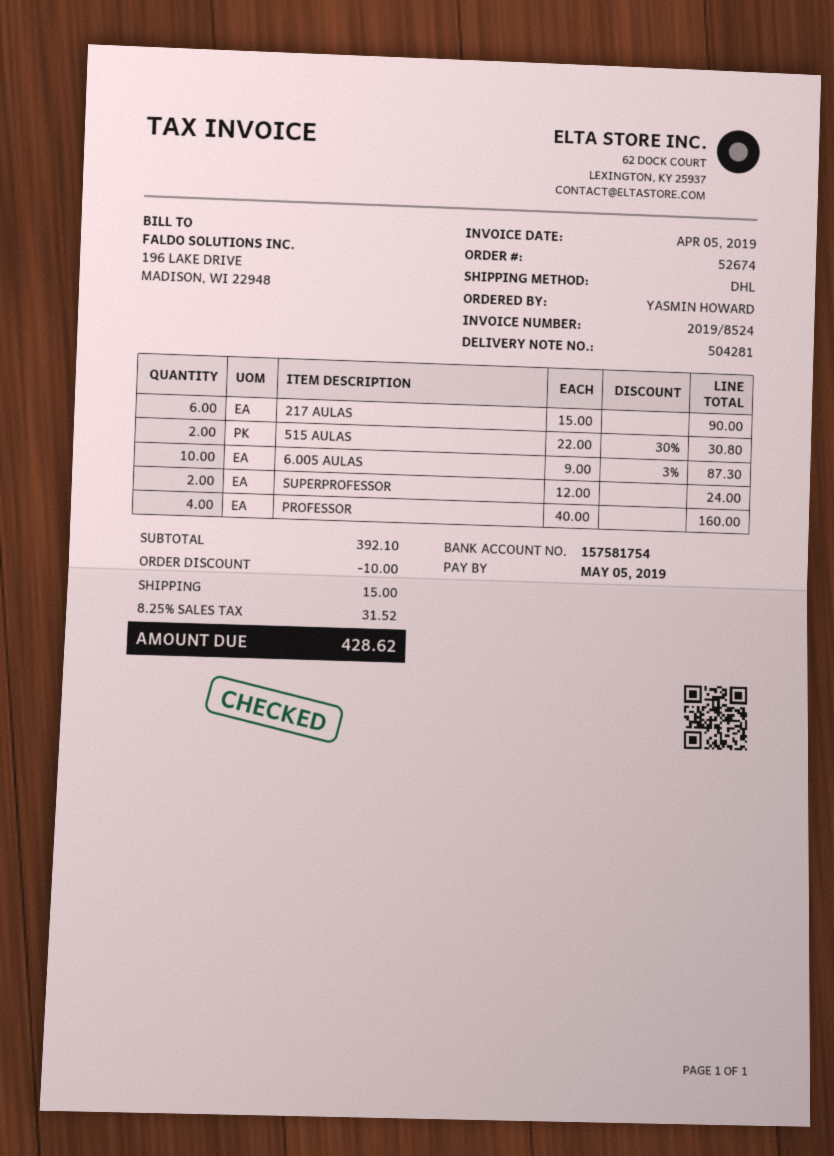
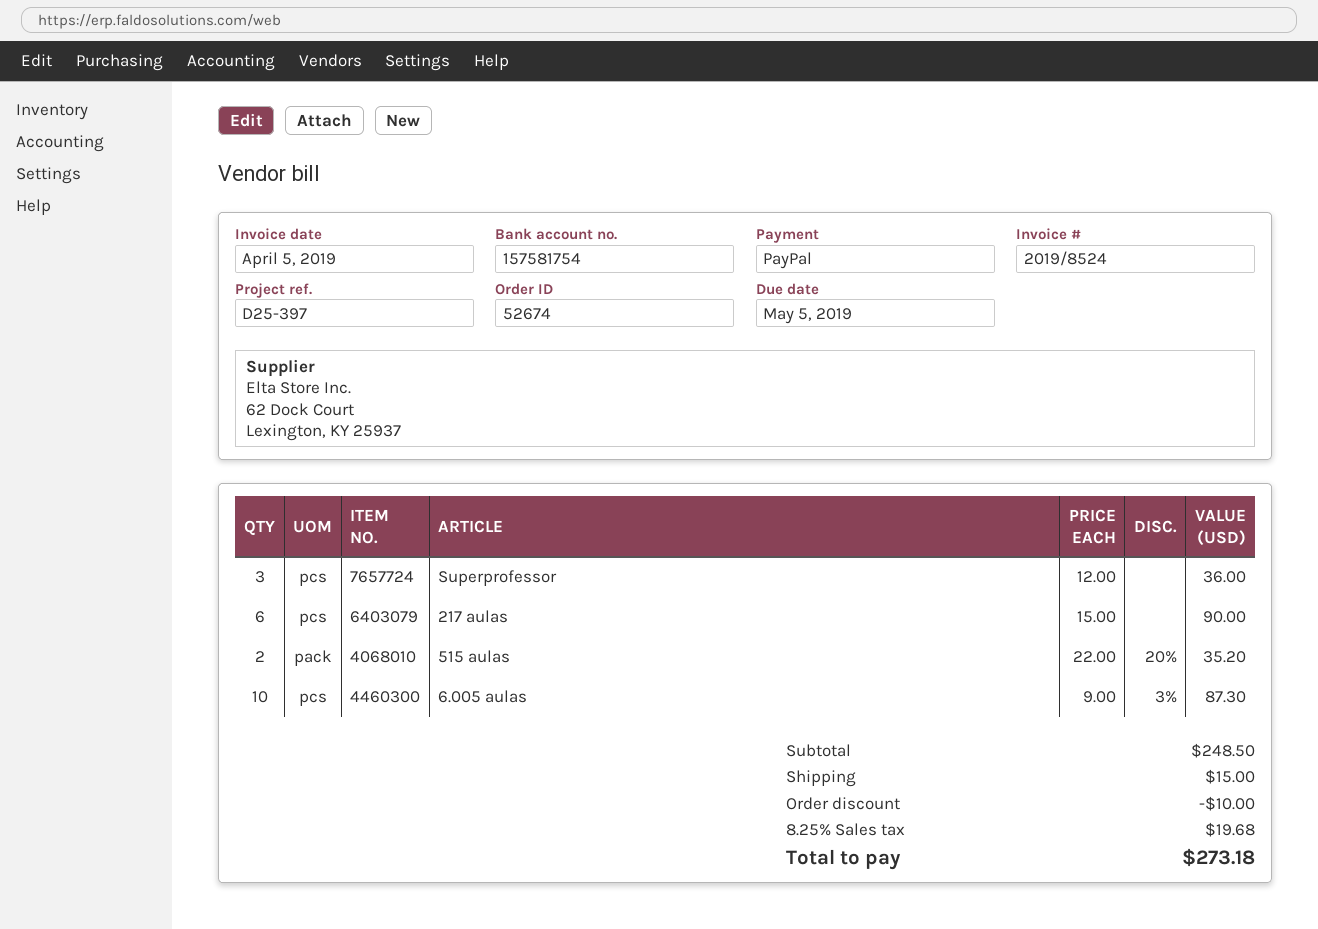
515 AULAS: 2 x 22.00 - 30% = 30.80 -> 2 x 22.00 - 20% = 35.20
SUPERPROFESSOR: 2 x 12.00 = 24.00 -> 3 x 12.00 = 36.00
PROFESSOR: 4 x 40.00 = 160.00 -> none
subtotal: 392.10 -> 248.50
tax: 8.25% = 31.52 -> 8.25% = 19.68
total: 428.62 -> 273.18

